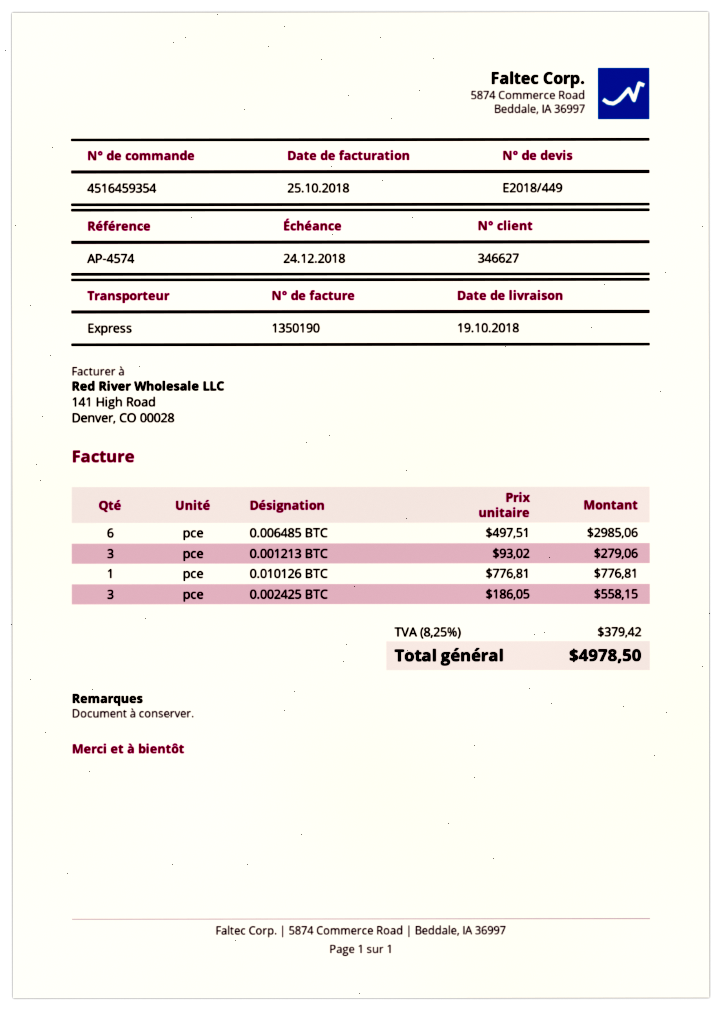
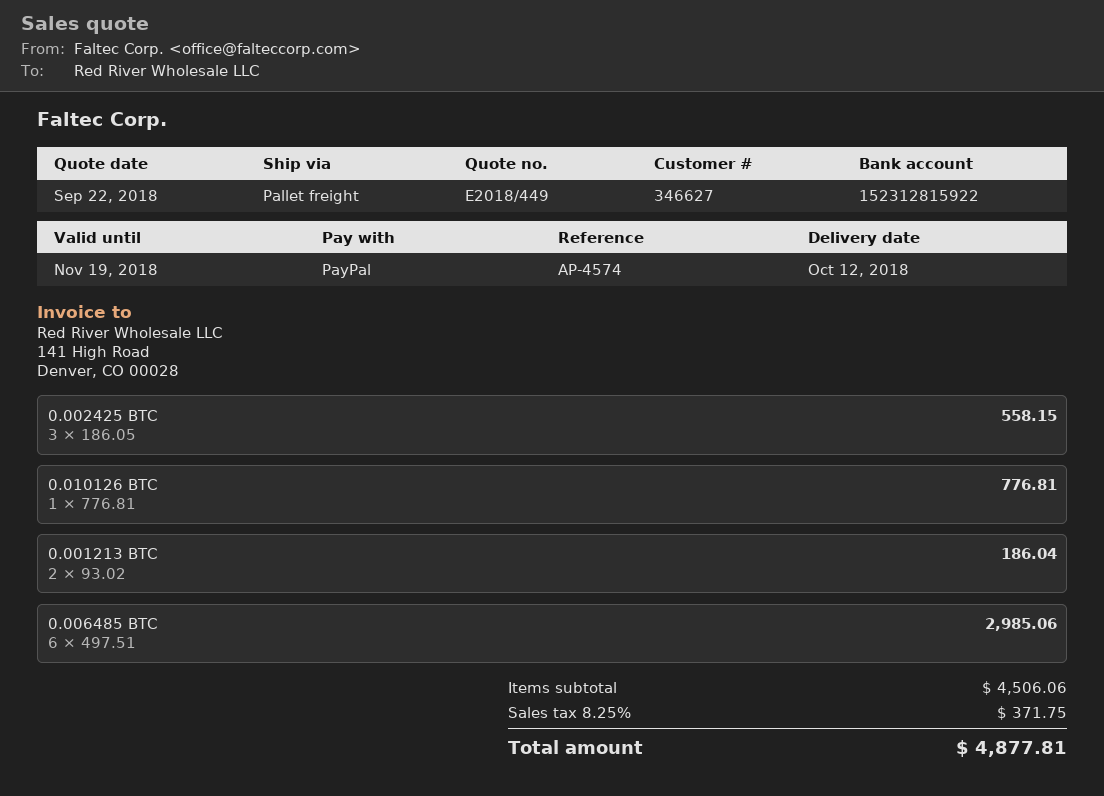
delivery date: 2018-10-19 -> 2018-10-12
shipping method: express -> pallet freight
0.001213 BTC: 3 x 93.02 = 279.06 -> 2 x 93.02 = 186.04
tax: 8.25% = 379.42 -> 8.25% = 371.75
total: 4978.50 -> 4877.81

